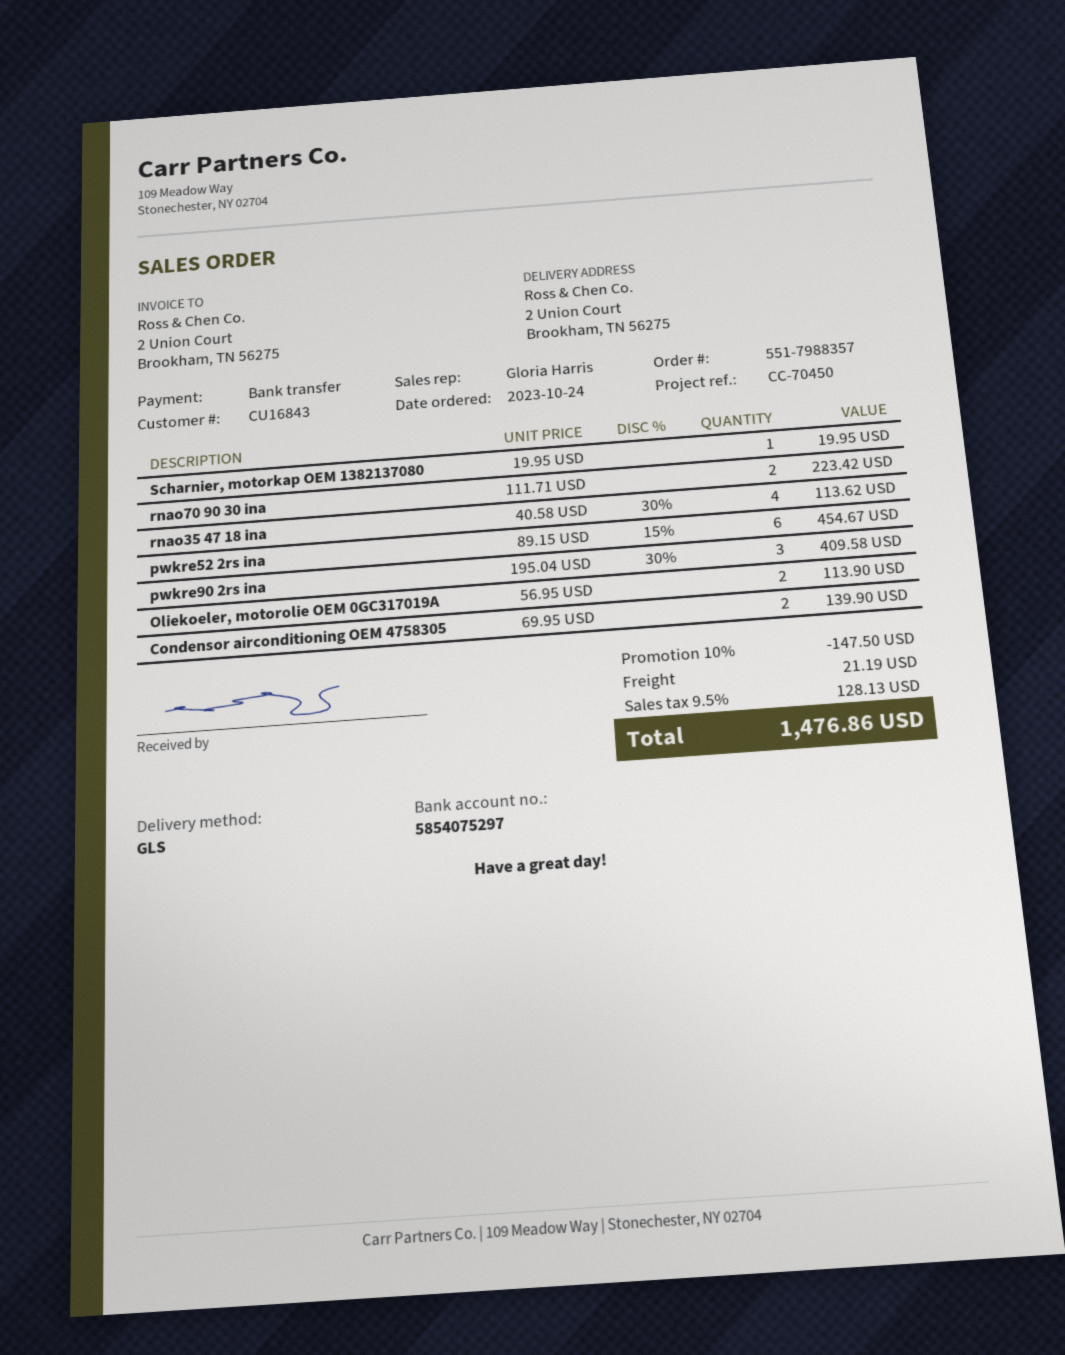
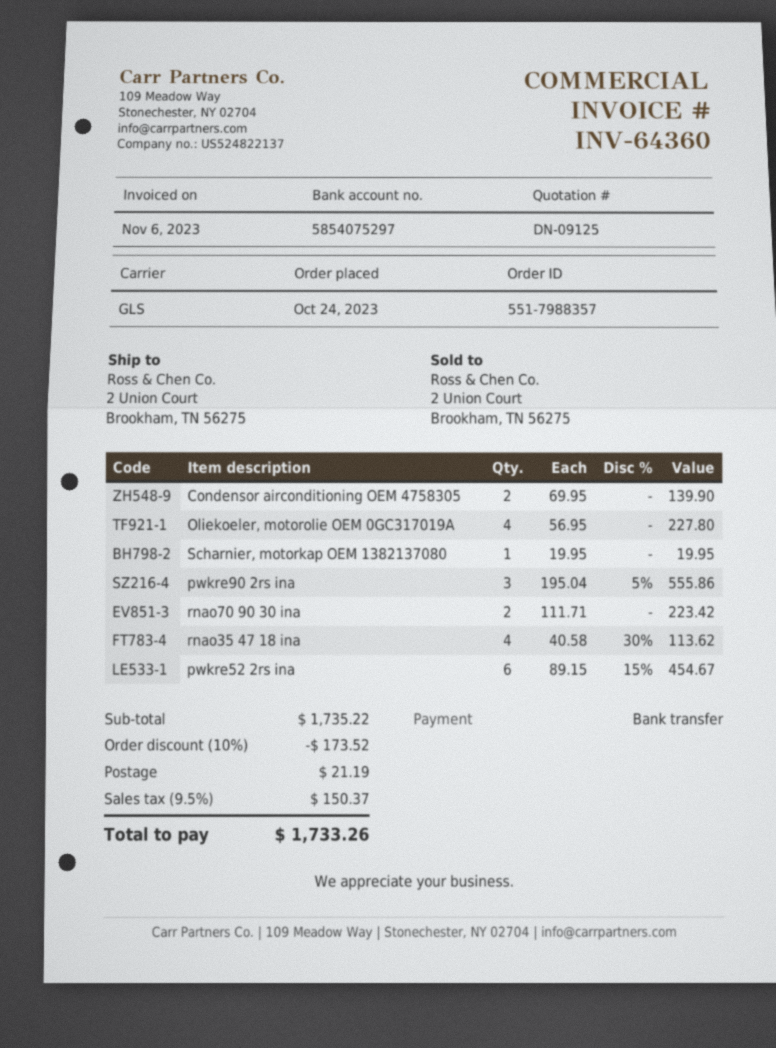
pwkre90 2rs ina: 3 x 195.04 - 30% = 409.58 -> 3 x 195.04 - 5% = 555.86
Oliekoeler, motorolie OEM 0GC317019A: 2 x 56.95 = 113.90 -> 4 x 56.95 = 227.80
discount: 10% = 147.50 -> 10% = 173.52
tax: 9.5% = 128.13 -> 9.5% = 150.37
total: 1476.86 -> 1733.26

